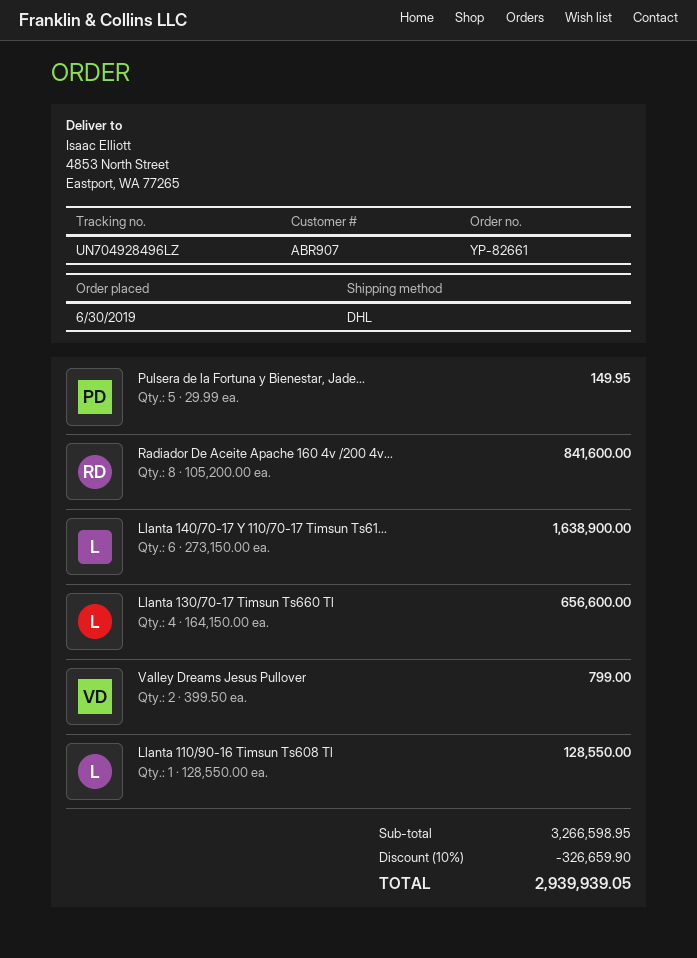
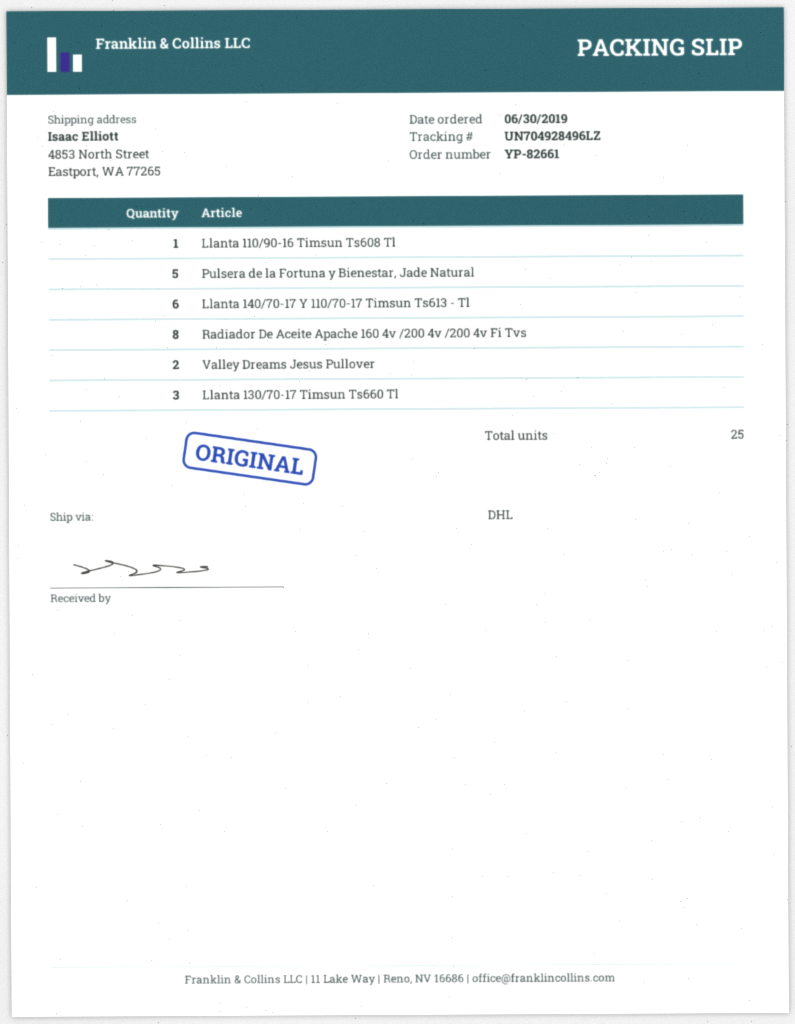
Llanta 130/70-17 Timsun Ts660 Tl: 4 -> 3

